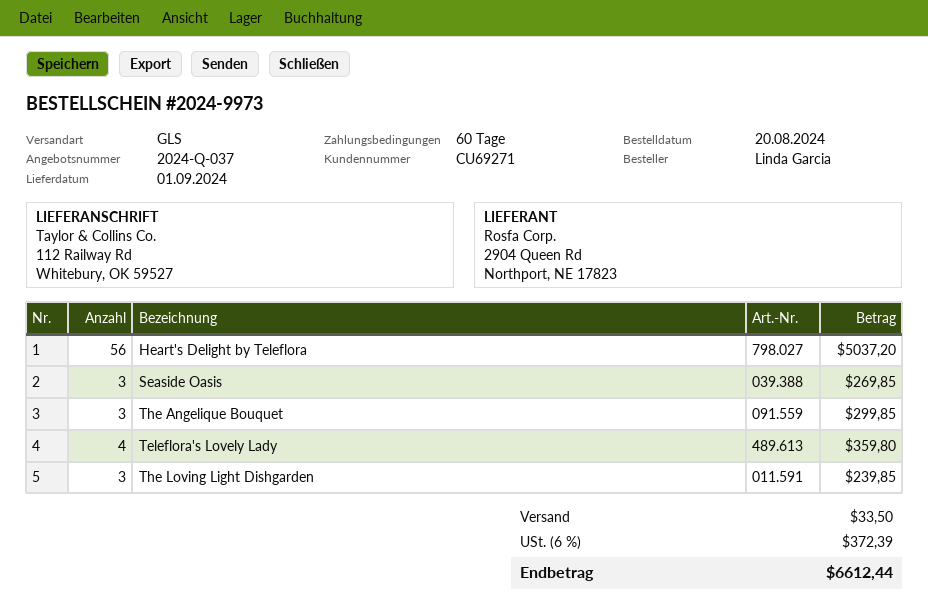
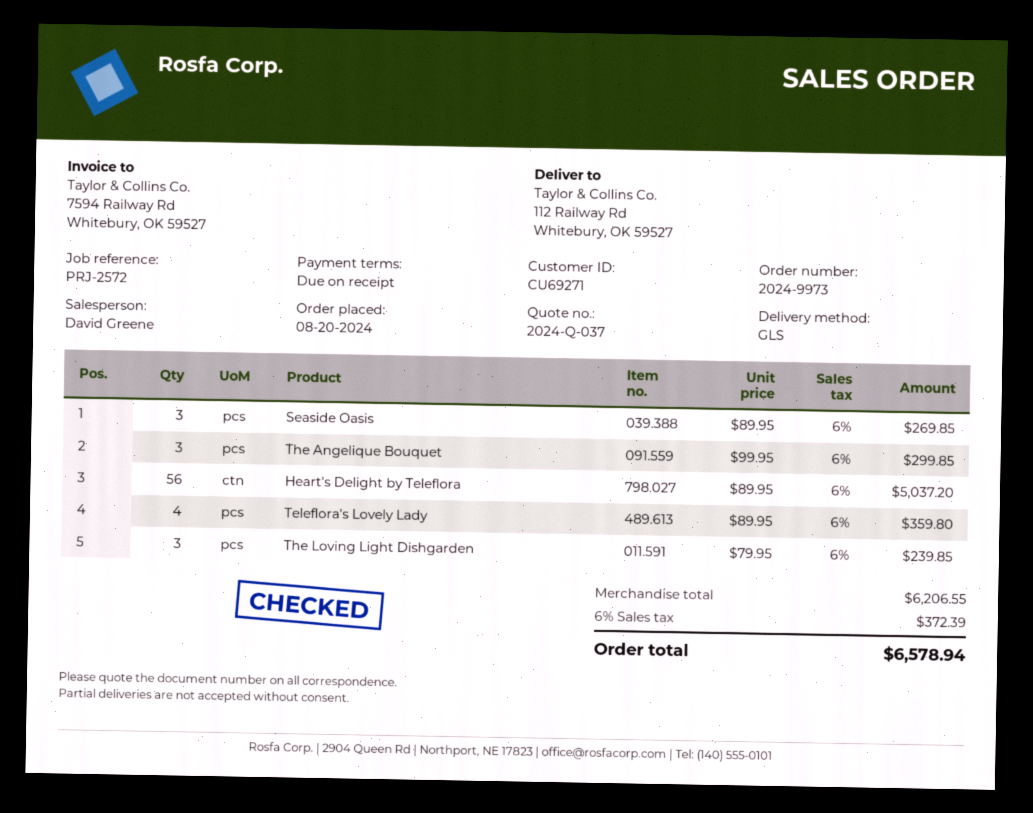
payment terms: 60 days -> on receipt
shipping: 33.50 -> none
total: 6612.44 -> 6578.94

